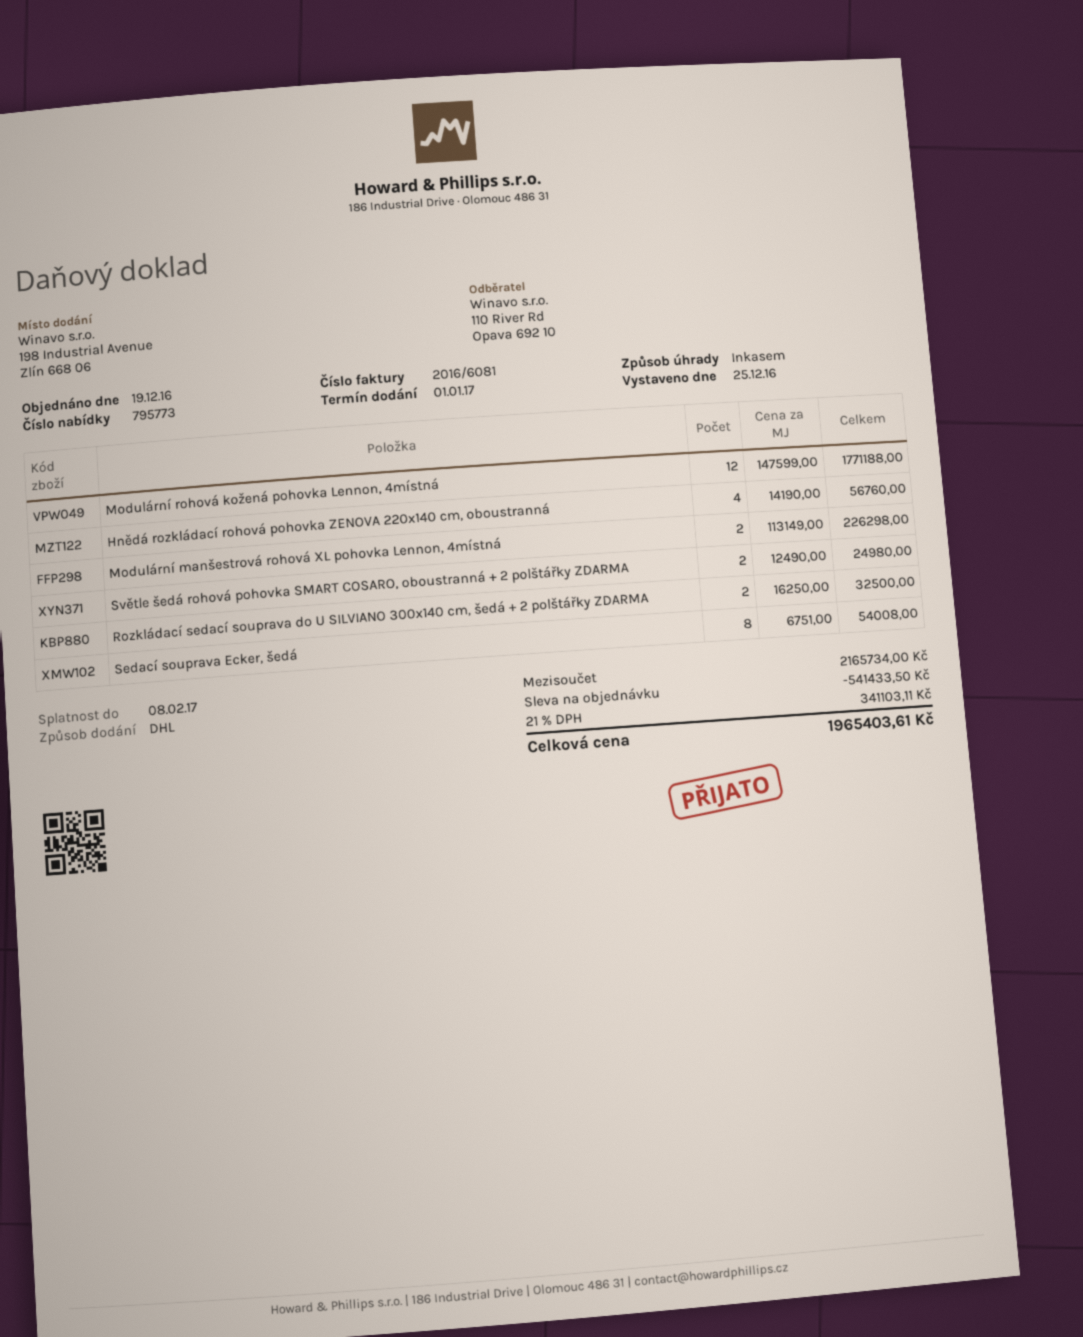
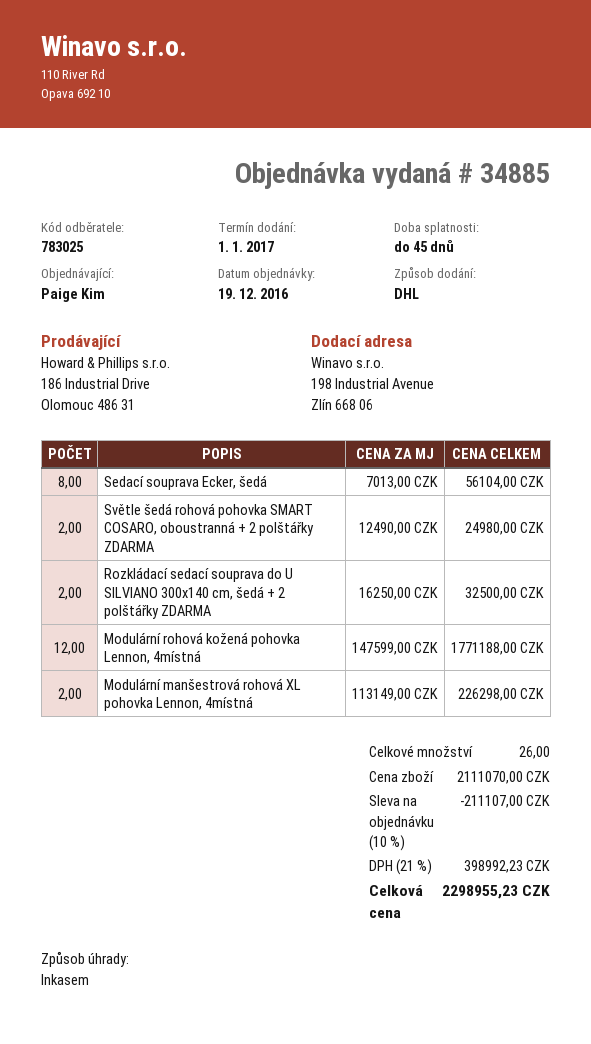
Hnědá rozkládací rohová pohovka ZENOVA 220x140 cm, oboustranná: 4 x 14190.00 = 56760.00 -> none
Sedací souprava Ecker, šedá: 8 x 6751.00 = 54008.00 -> 8 x 7013.00 = 56104.00
subtotal: 2165734.00 -> 2111070.00
discount: 541433.50 -> 211107.00
tax: 21% = 341103.11 -> 21% = 398992.23
total: 1965403.61 -> 2298955.23

